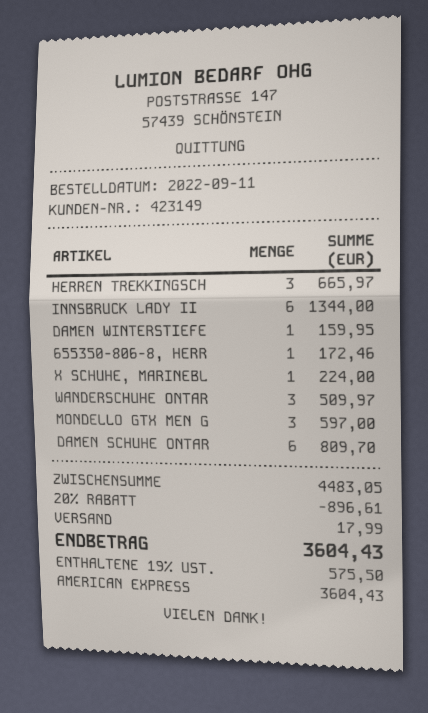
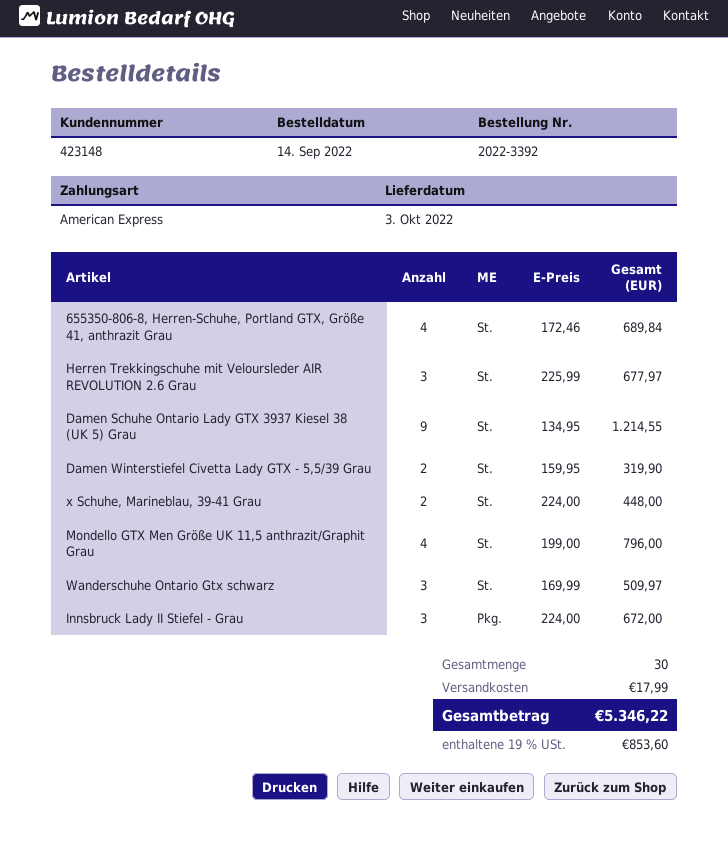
order date: 2022-09-11 -> 2022-09-14
customer number: 423149 -> 423148
HERREN TREKKINGSCH: 3 for 665.97 -> 3 for 677.97
INNSBRUCK LADY II: 6 for 1344.00 -> 3 for 672.00
DAMEN WINTERSTIEFE: 1 for 159.95 -> 2 for 319.90
655350-806-8, HERR: 1 for 172.46 -> 4 for 689.84
X SCHUHE, MARINEBL: 1 for 224.00 -> 2 for 448.00
MONDELLO GTX MEN G: 3 for 597.00 -> 4 for 796.00
DAMEN SCHUHE ONTAR: 6 for 809.70 -> 9 for 1214.55
discount: 20% = 896.61 -> none
tax: 19% = 575.50 -> 19% = 853.60
total: 3604.43 -> 5346.22

